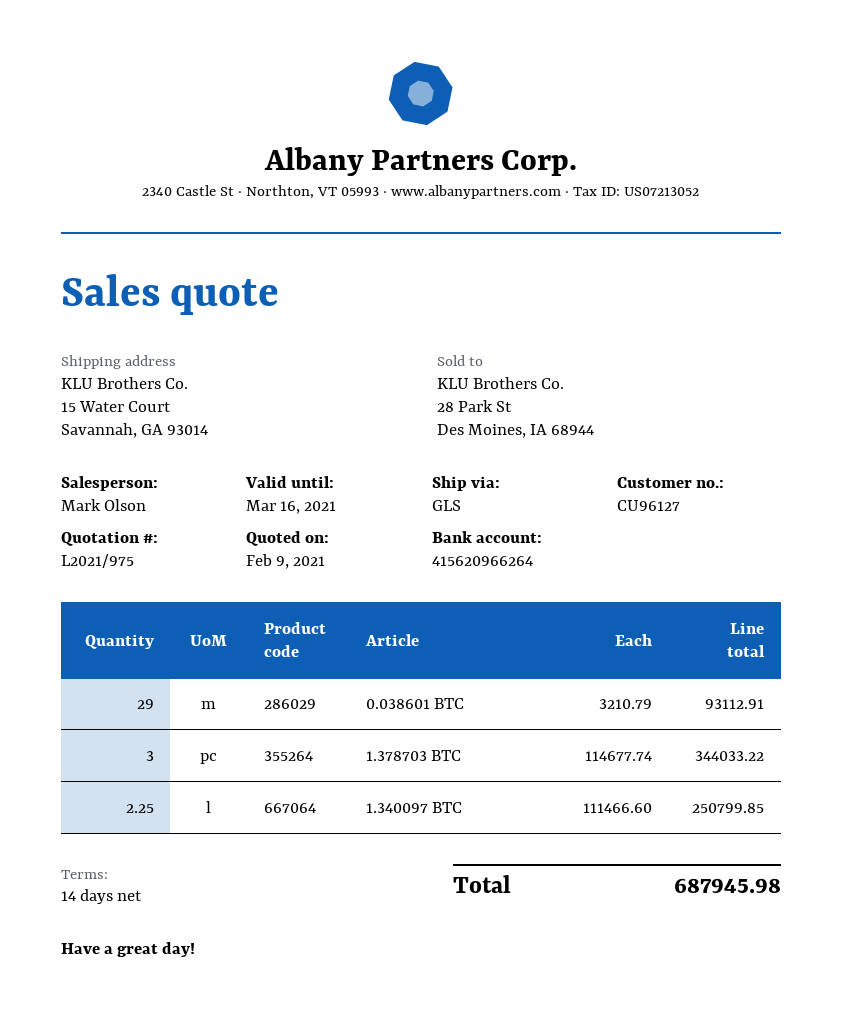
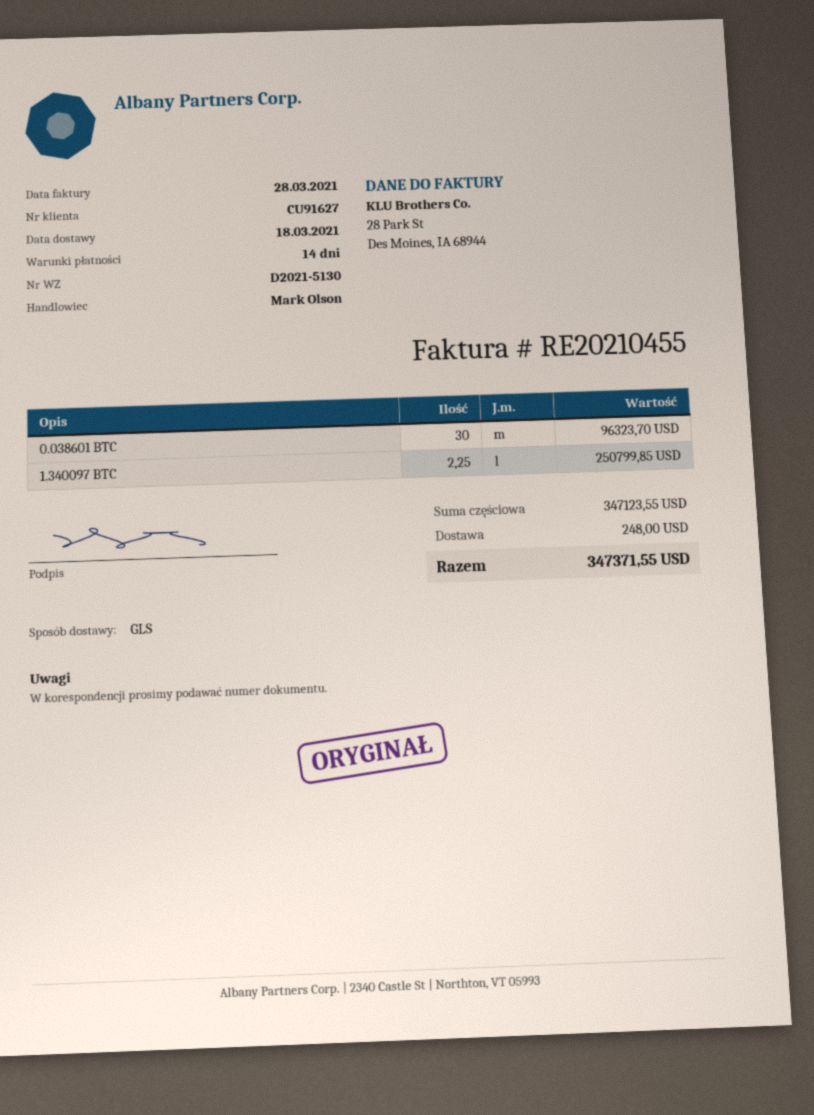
customer number: CU96127 -> CU91627
0.038601 BTC: 29 for 93112.91 -> 30 for 96323.70
1.378703 BTC: 3 for 344033.22 -> none
shipping: none -> 248.00
total: 687945.98 -> 347371.55

